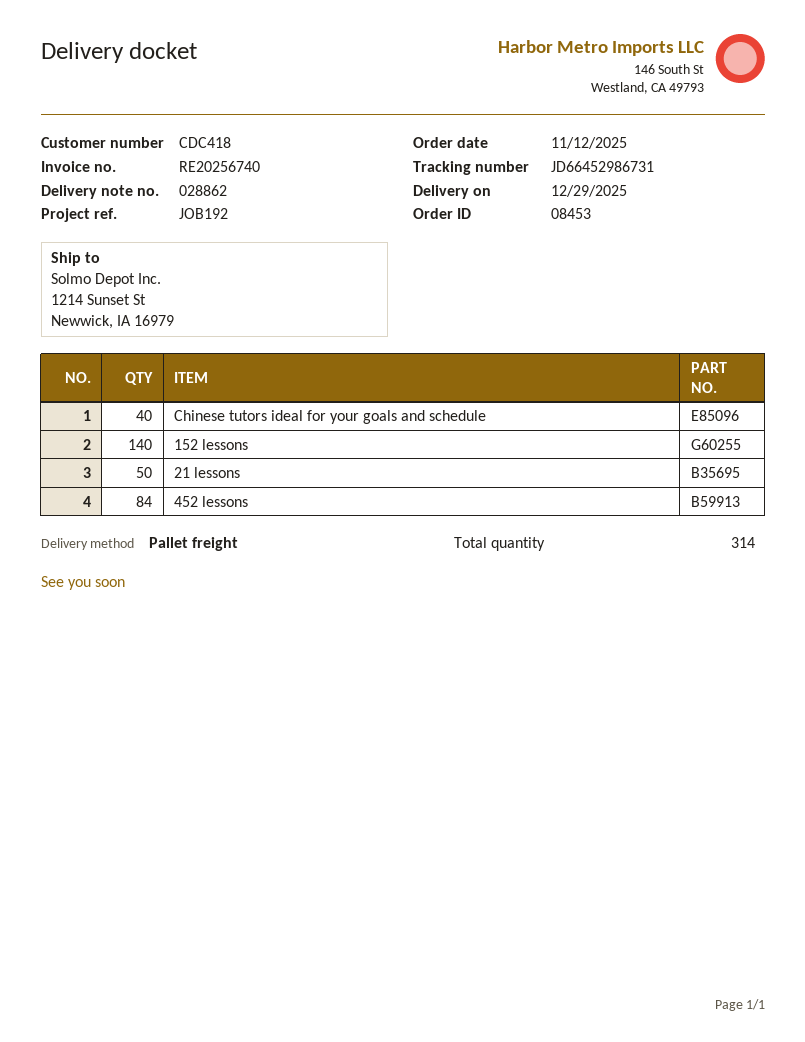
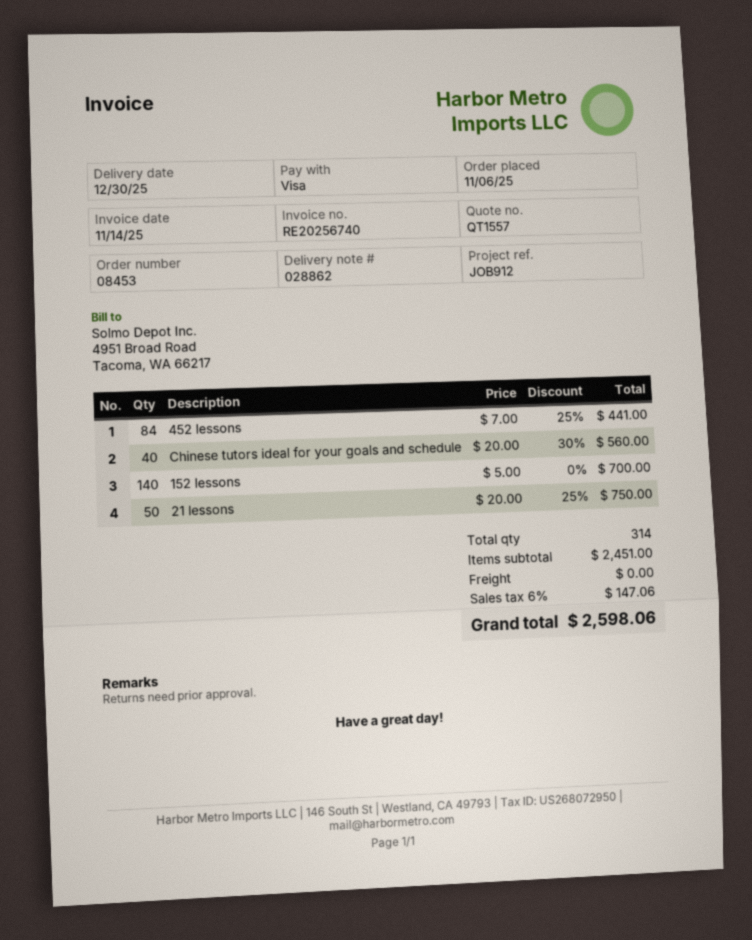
order date: 2025-11-12 -> 2025-11-06
delivery date: 2025-12-29 -> 2025-12-30
reference: JOB192 -> JOB912

